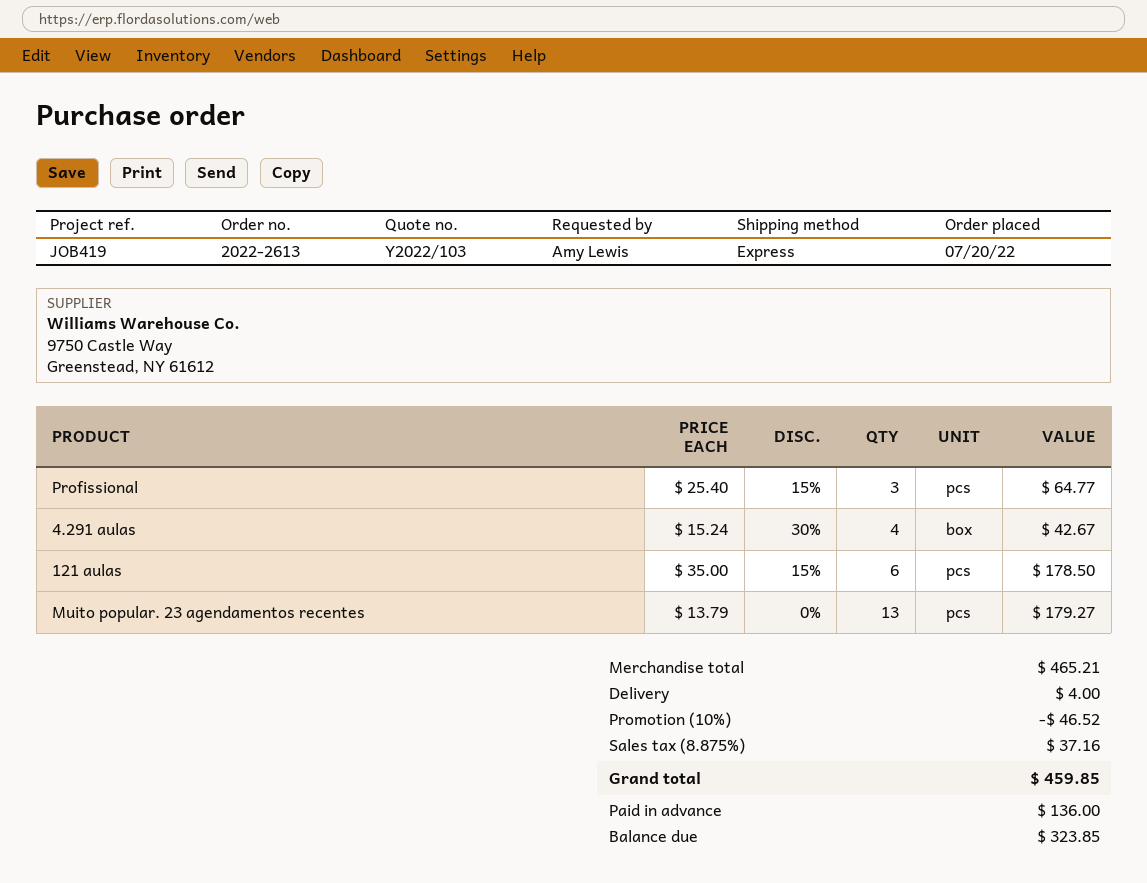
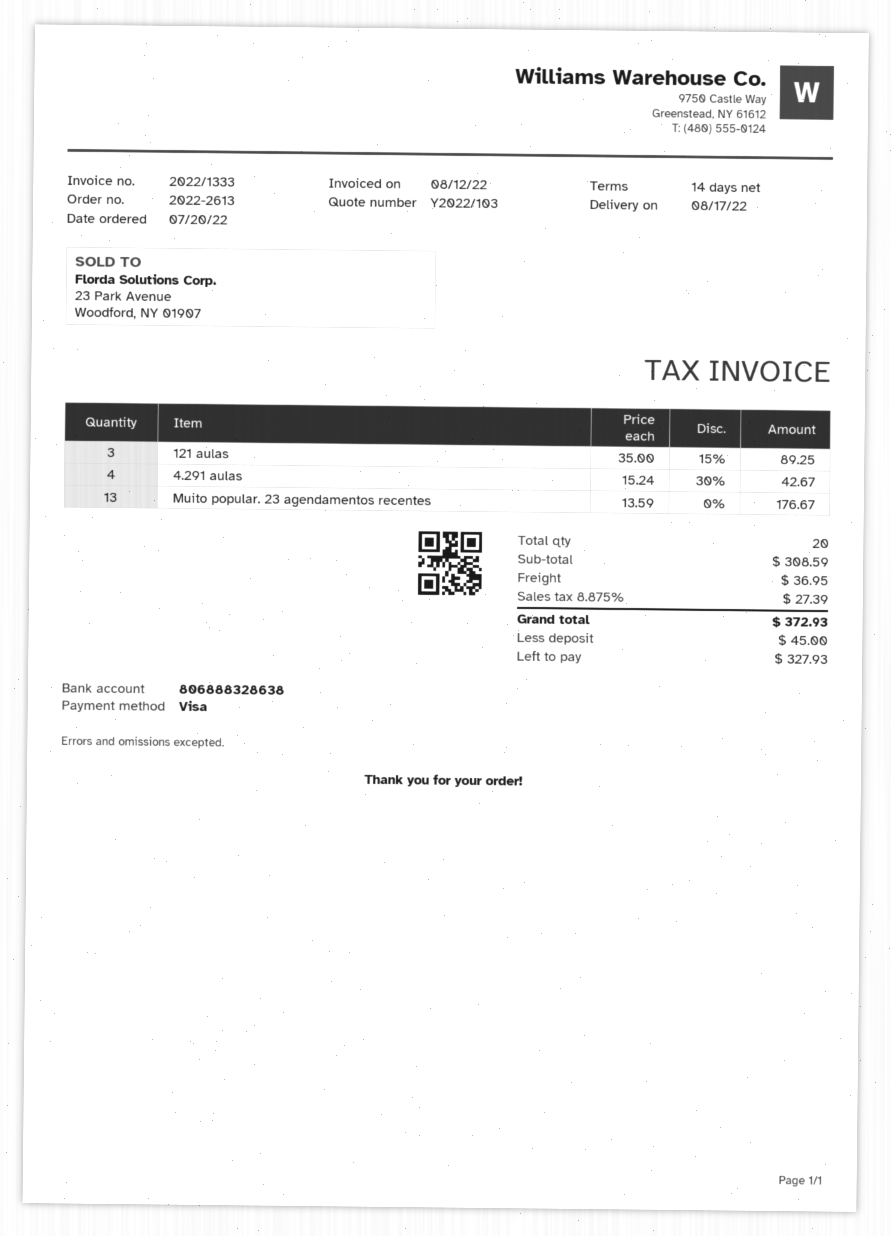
Profissional: 3 x 25.40 - 15% = 64.77 -> none
121 aulas: 6 x 35.00 - 15% = 178.50 -> 3 x 35.00 - 15% = 89.25
Muito popular. 23 agendamentos recentes: 13 x 13.79 = 179.27 -> 13 x 13.59 = 176.67
subtotal: 465.21 -> 308.59
discount: 10% = 46.52 -> none
shipping: 4.00 -> 36.95
tax: 8.875% = 37.16 -> 8.875% = 27.39
total: 459.85 -> 372.93
deposit: 136.00 -> 45.00
balance: 323.85 -> 327.93

